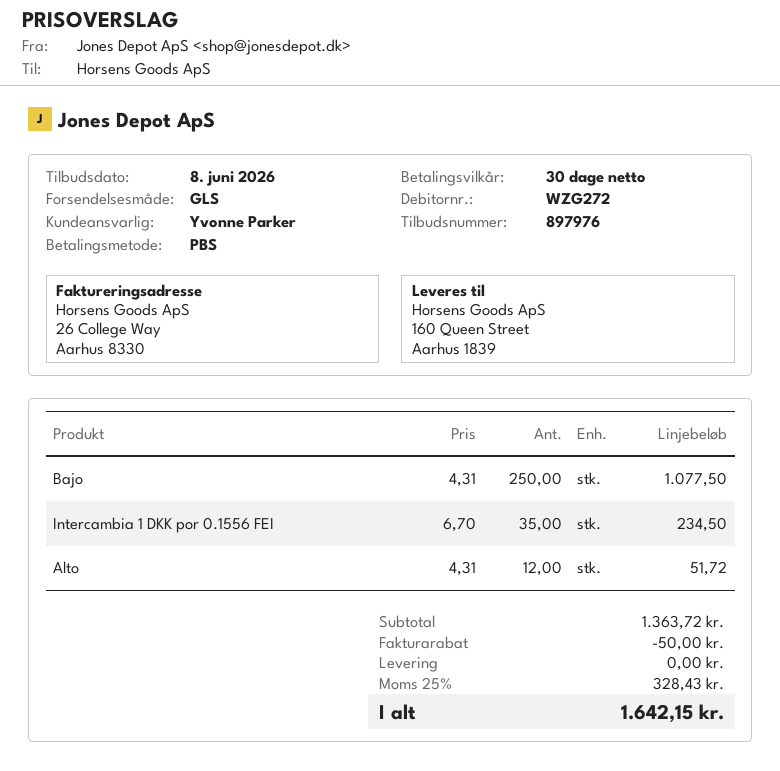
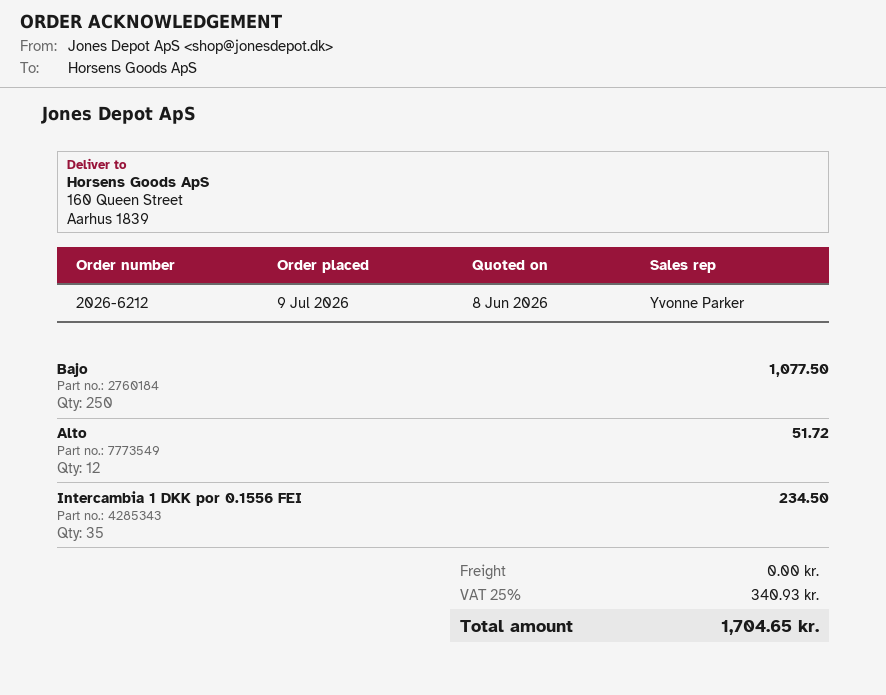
discount: 50.00 -> none
tax: 25% = 328.43 -> 25% = 340.93
total: 1642.15 -> 1704.65

